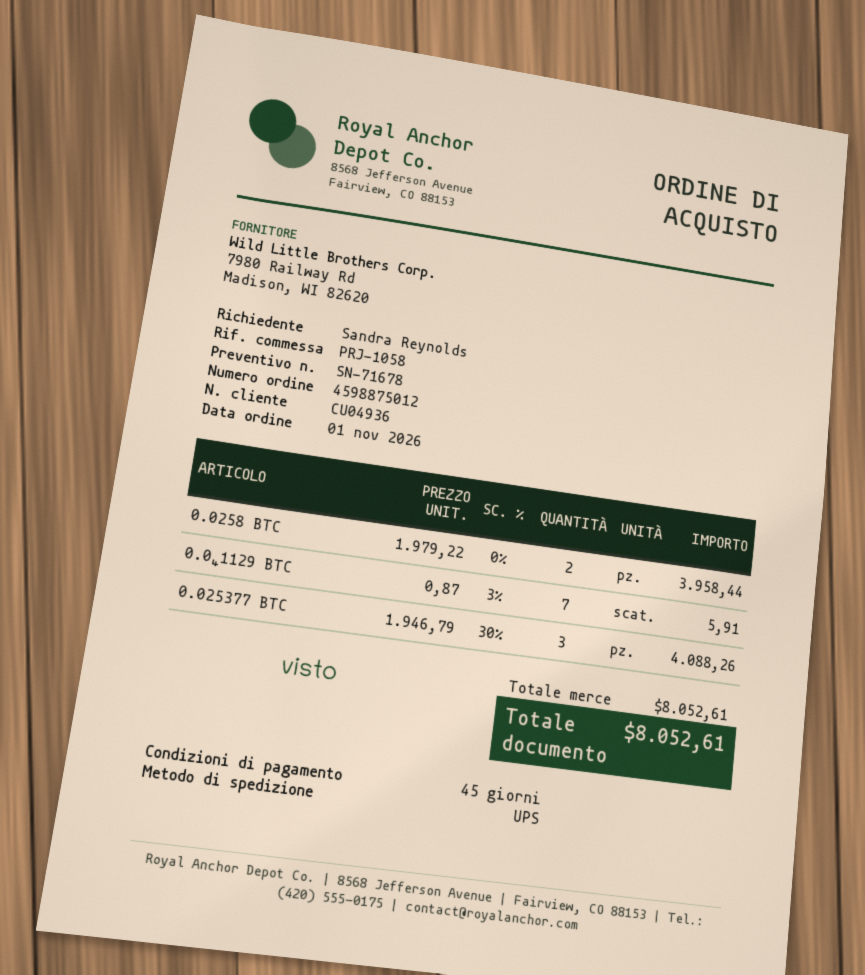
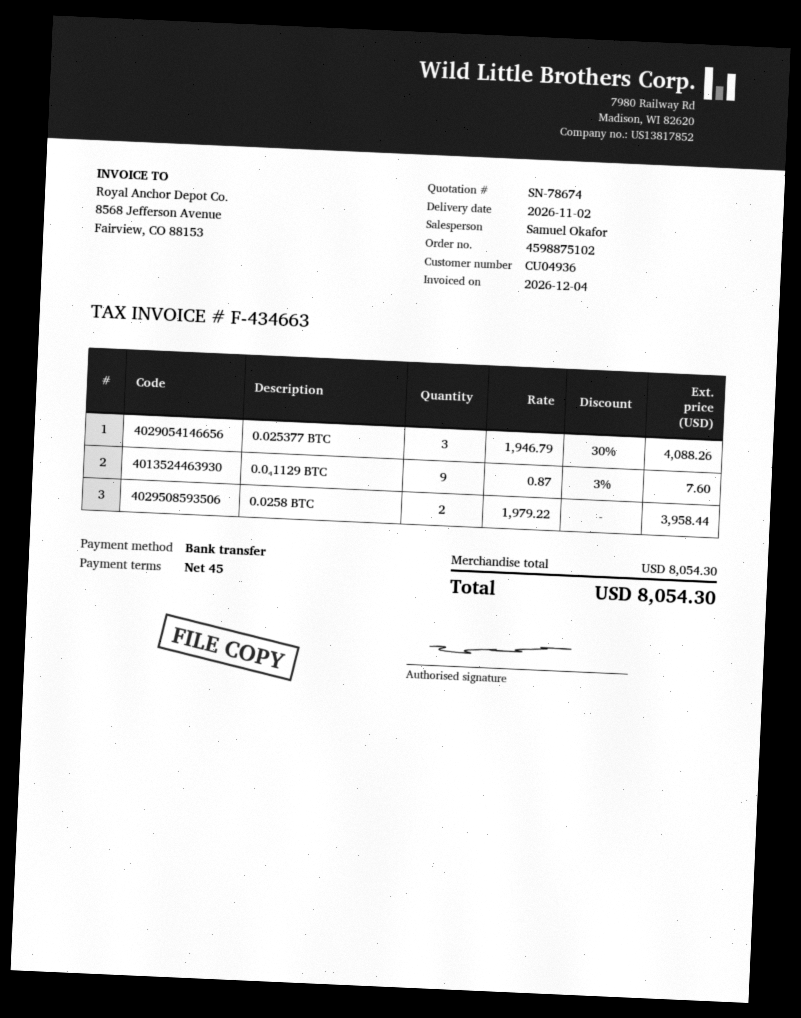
quote number: SN-71678 -> SN-78674
order number: 4598875012 -> 4598875102
0.0₄1129 BTC: 7 x 0.87 - 3% = 5.91 -> 9 x 0.87 - 3% = 7.60
subtotal: 8052.61 -> 8054.30
total: 8052.61 -> 8054.30

